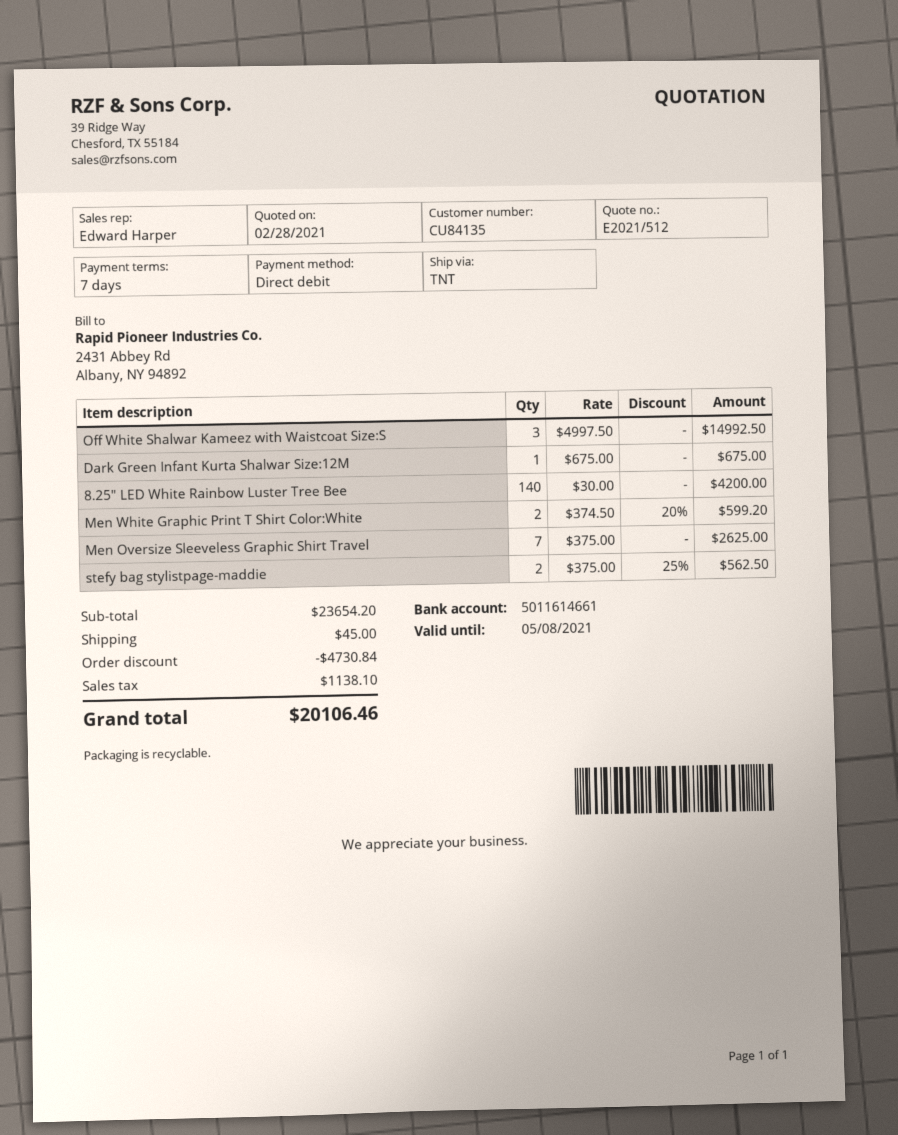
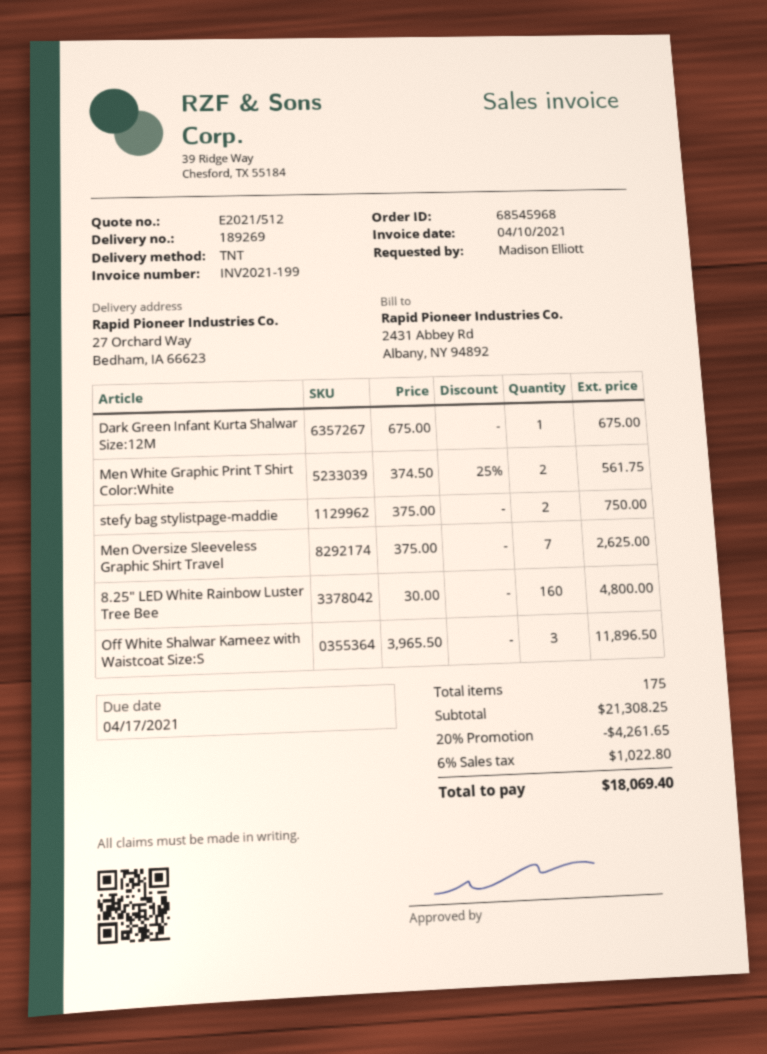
Off White Shalwar Kameez with Waistcoat Size:S: 3 x 4997.50 = 14992.50 -> 3 x 3965.50 = 11896.50
8.25" LED White Rainbow Luster Tree Bee: 140 x 30.00 = 4200.00 -> 160 x 30.00 = 4800.00
Men White Graphic Print T Shirt Color:White: 2 x 374.50 - 20% = 599.20 -> 2 x 374.50 - 25% = 561.75
stefy bag stylistpage-maddie: 2 x 375.00 - 25% = 562.50 -> 2 x 375.00 = 750.00
subtotal: 23654.20 -> 21308.25
discount: 4730.84 -> 4261.65
shipping: 45.00 -> none
tax: 1138.10 -> 1022.80
total: 20106.46 -> 18069.40

